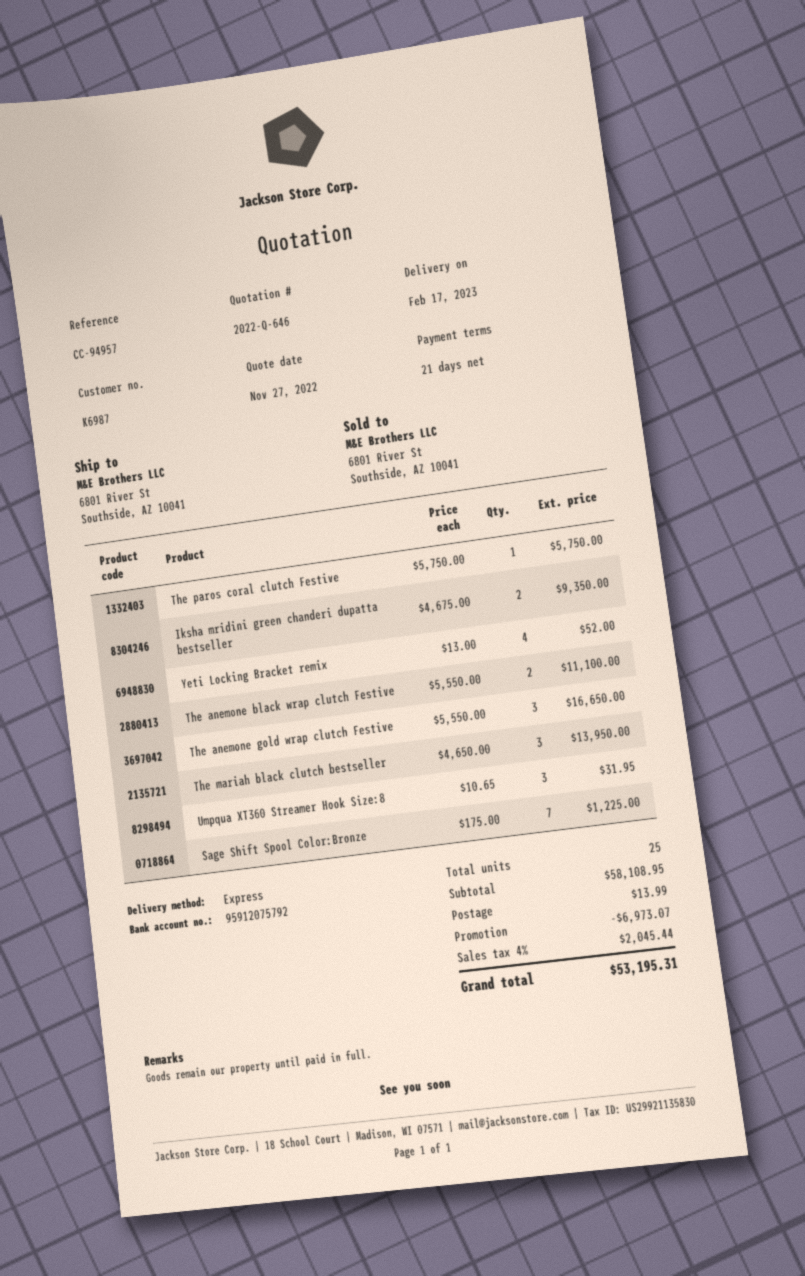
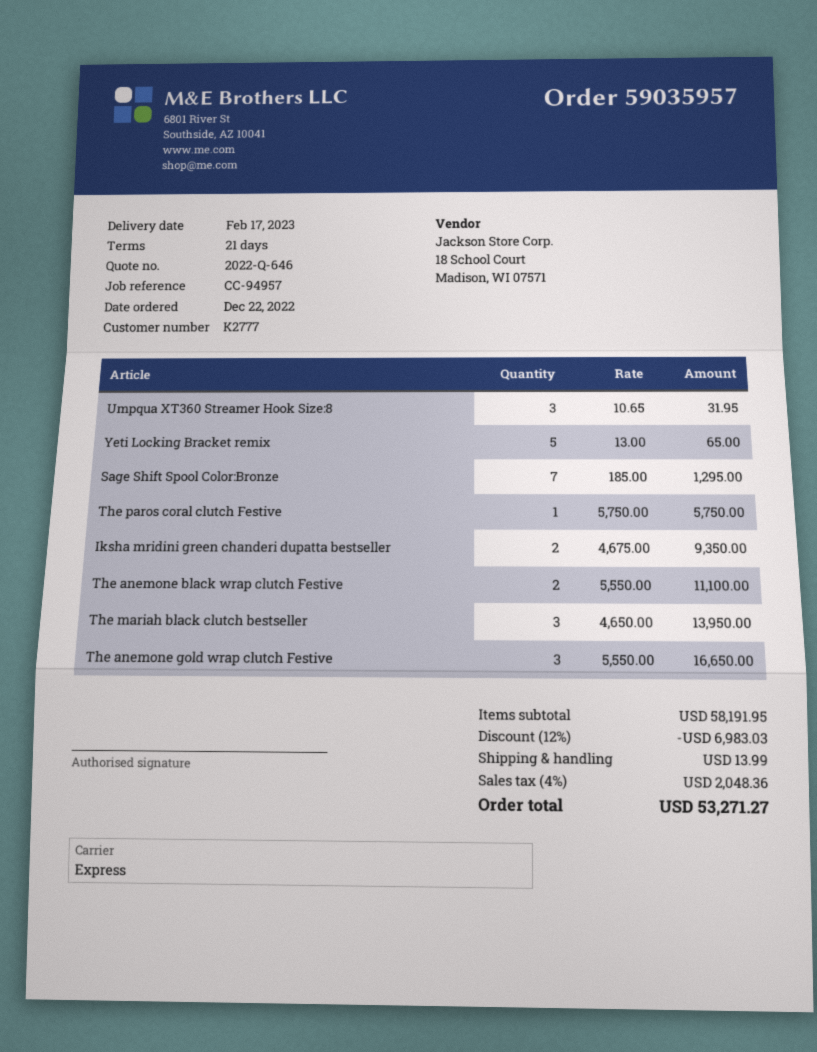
customer number: K6987 -> K2777
Yeti Locking Bracket remix: 4 x 13.00 = 52.00 -> 5 x 13.00 = 65.00
Sage Shift Spool Color:Bronze: 7 x 175.00 = 1225.00 -> 7 x 185.00 = 1295.00
subtotal: 58108.95 -> 58191.95
discount: 6973.07 -> 6983.03
tax: 4% = 2045.44 -> 4% = 2048.36
total: 53195.31 -> 53271.27

